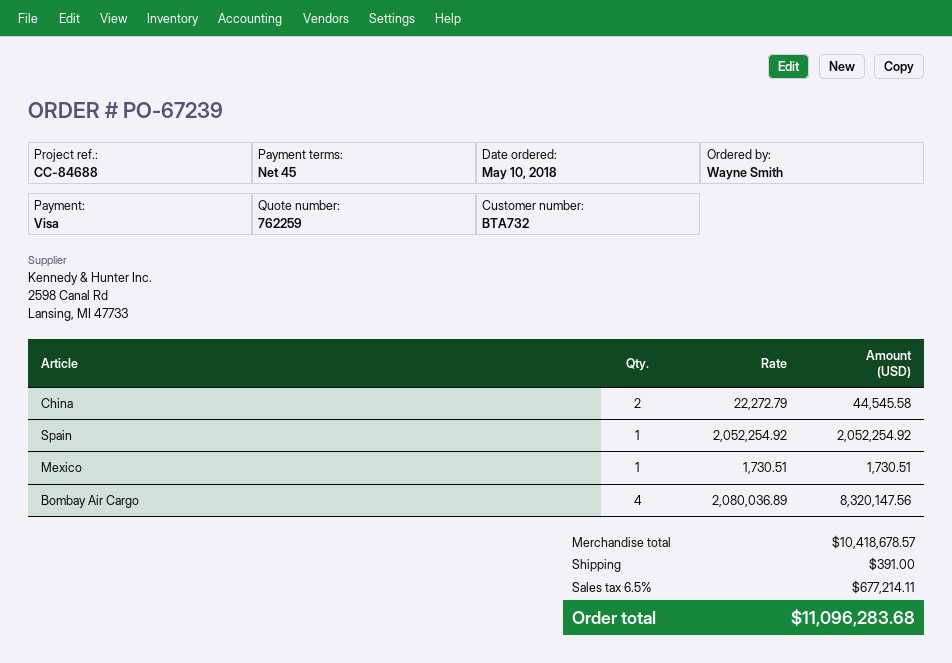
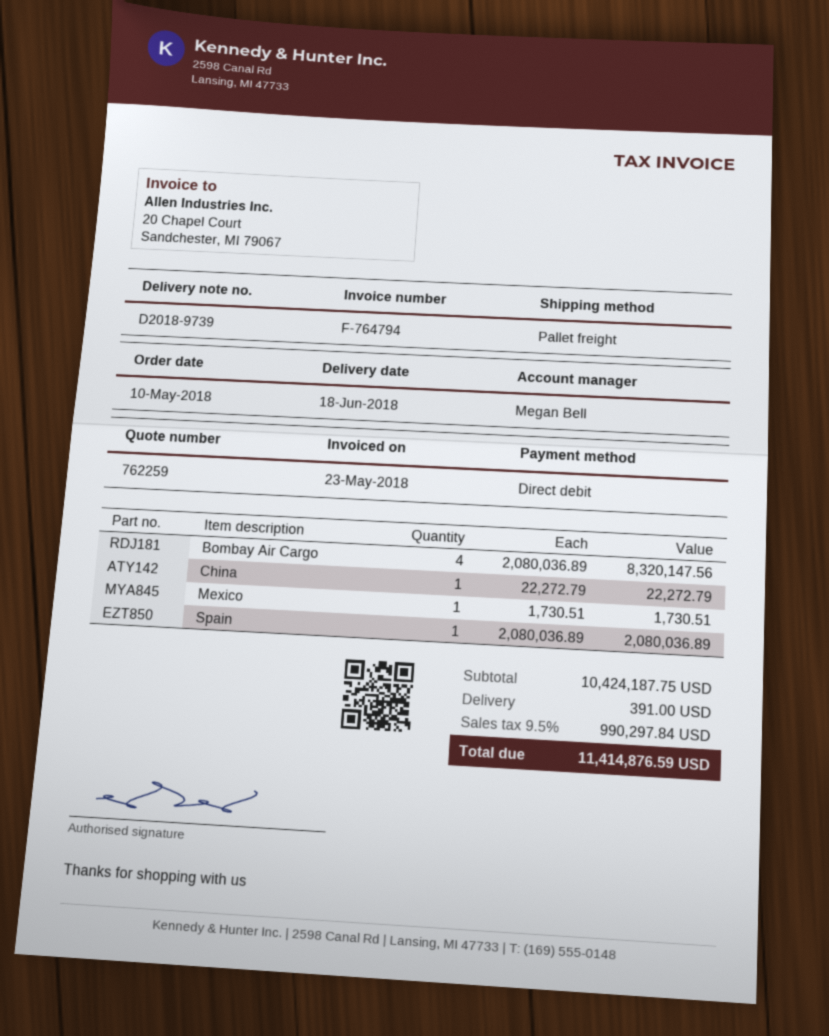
payment method: Visa -> direct debit
China: 2 x 22272.79 = 44545.58 -> 1 x 22272.79 = 22272.79
Spain: 1 x 2052254.92 = 2052254.92 -> 1 x 2080036.89 = 2080036.89
subtotal: 10418678.57 -> 10424187.75
tax: 6.5% = 677214.11 -> 9.5% = 990297.84
total: 11096283.68 -> 11414876.59

